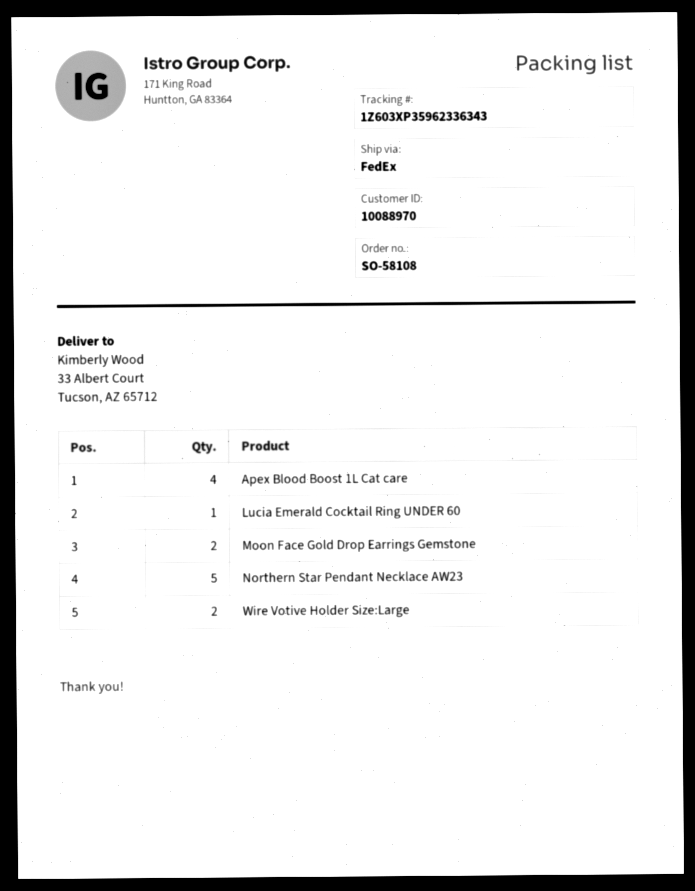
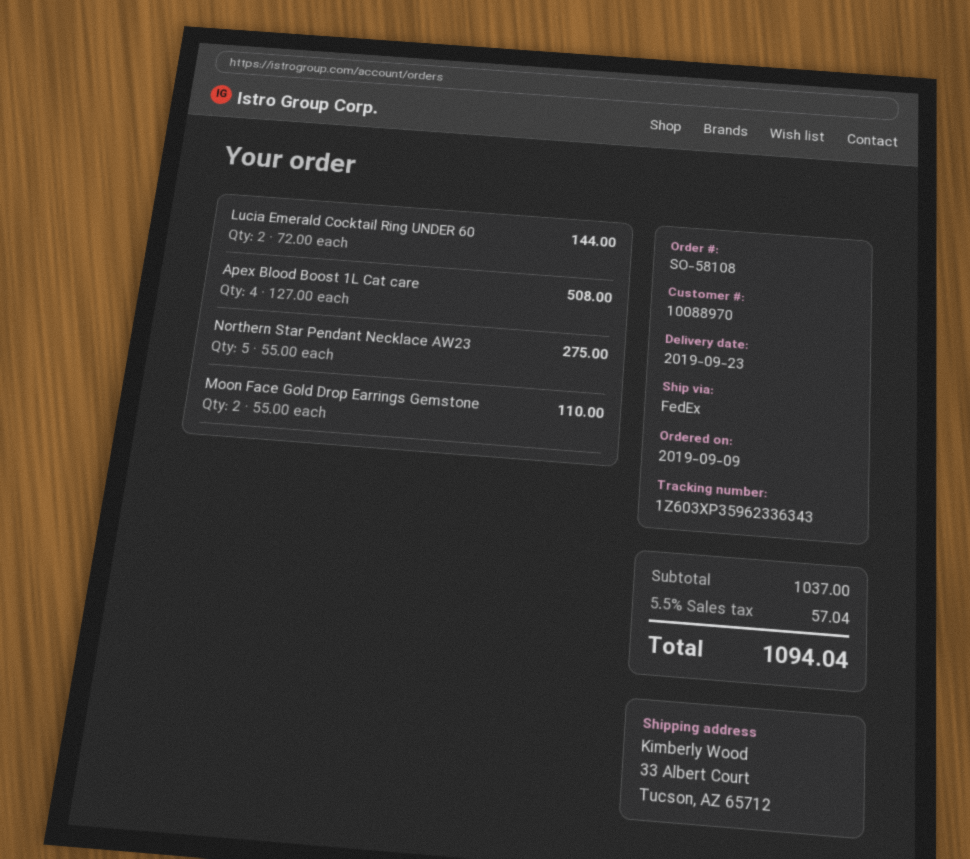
Lucia Emerald Cocktail Ring UNDER 60: 1 -> 2
Wire Votive Holder Size:Large: 2 -> none

